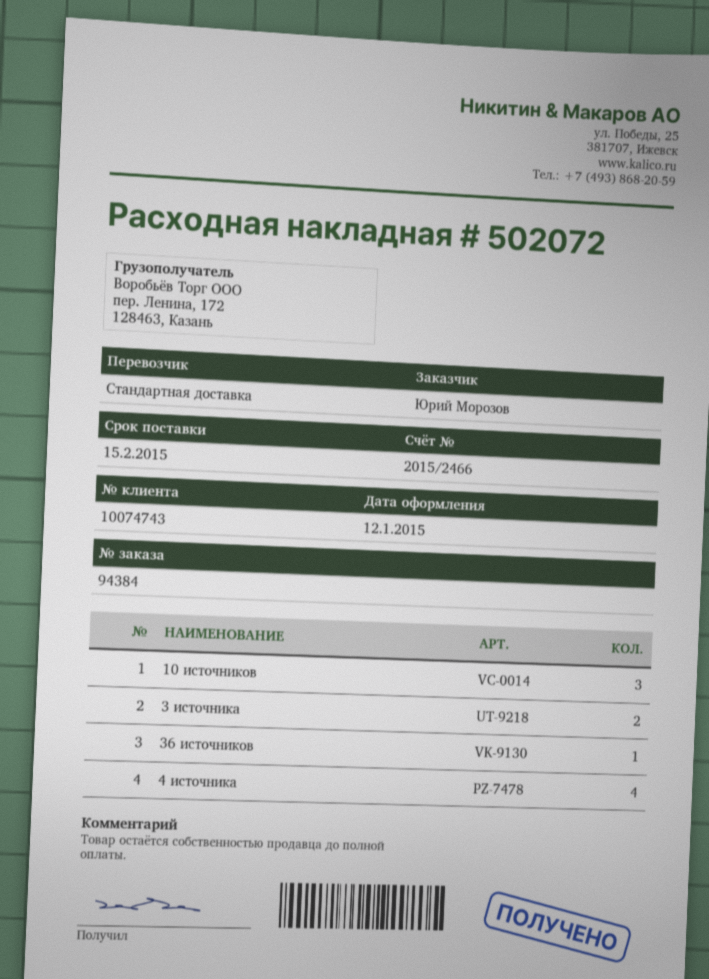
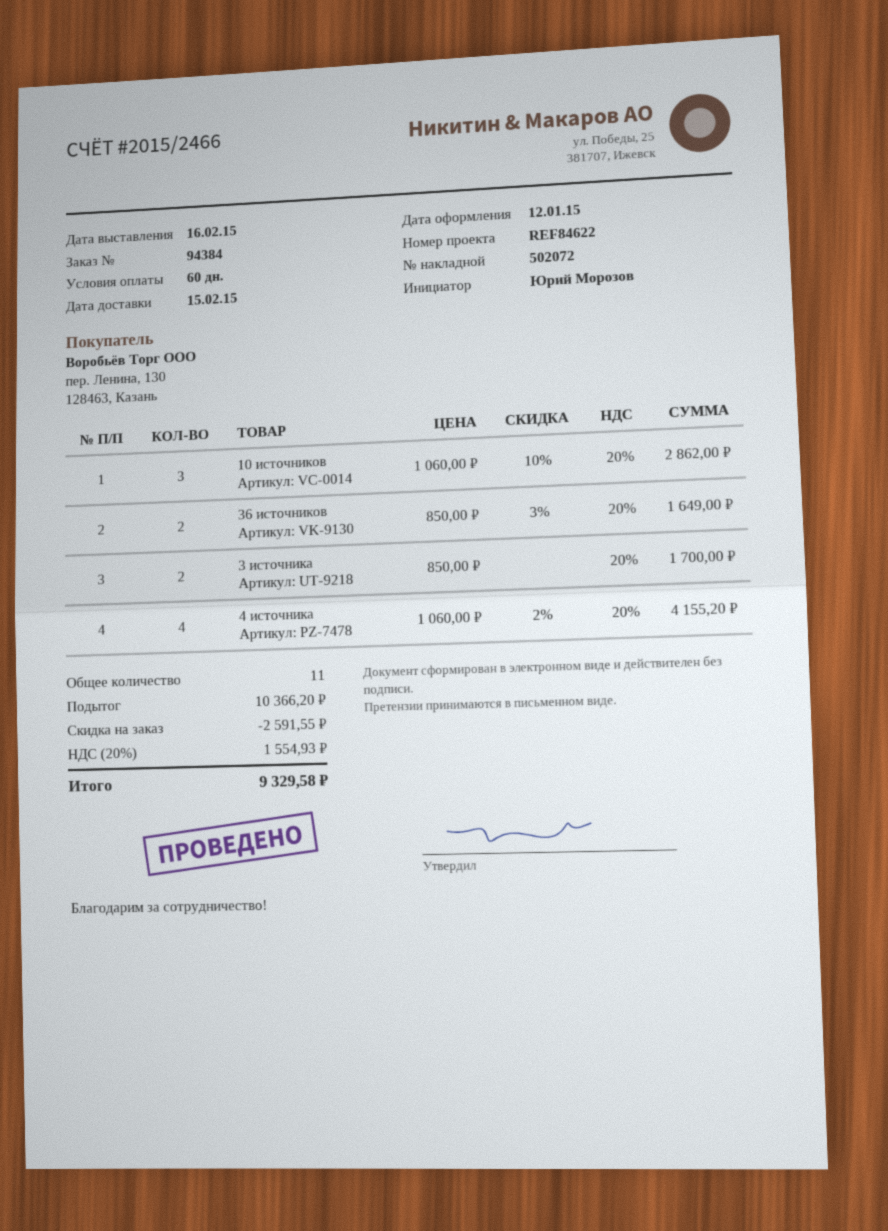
36 источников: 1 -> 2

